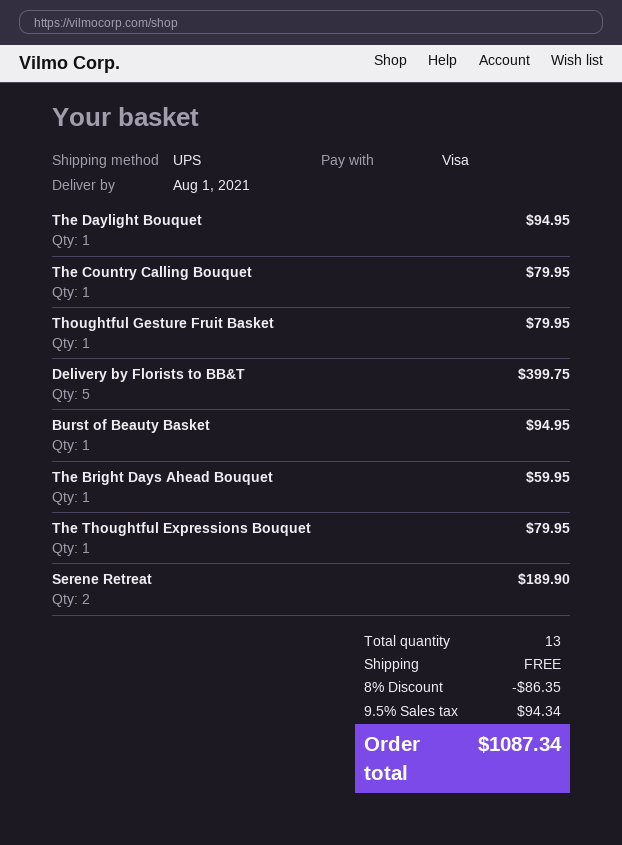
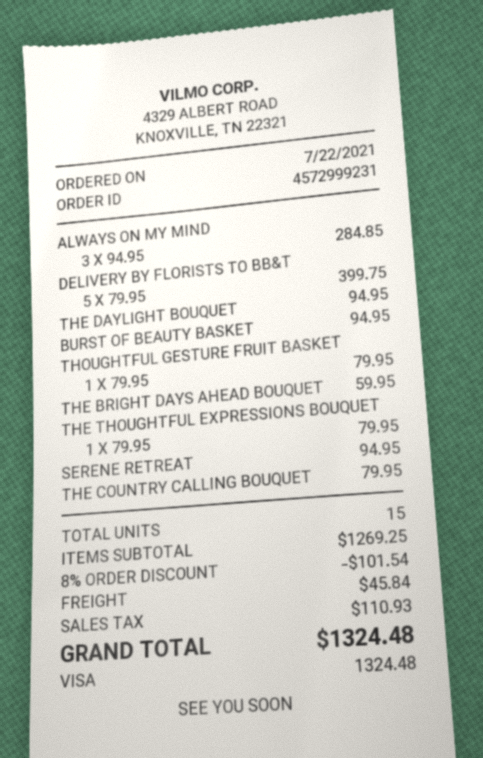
Serene Retreat: 2 for 189.90 -> 1 for 94.95
ALWAYS ON MY MIND: none -> 3 for 284.85
total quantity: 13 -> 15
discount: 8% = 86.35 -> 8% = 101.54
shipping: 0.00 -> 45.84
tax: 94.34 -> 110.93
total: 1087.34 -> 1324.48

